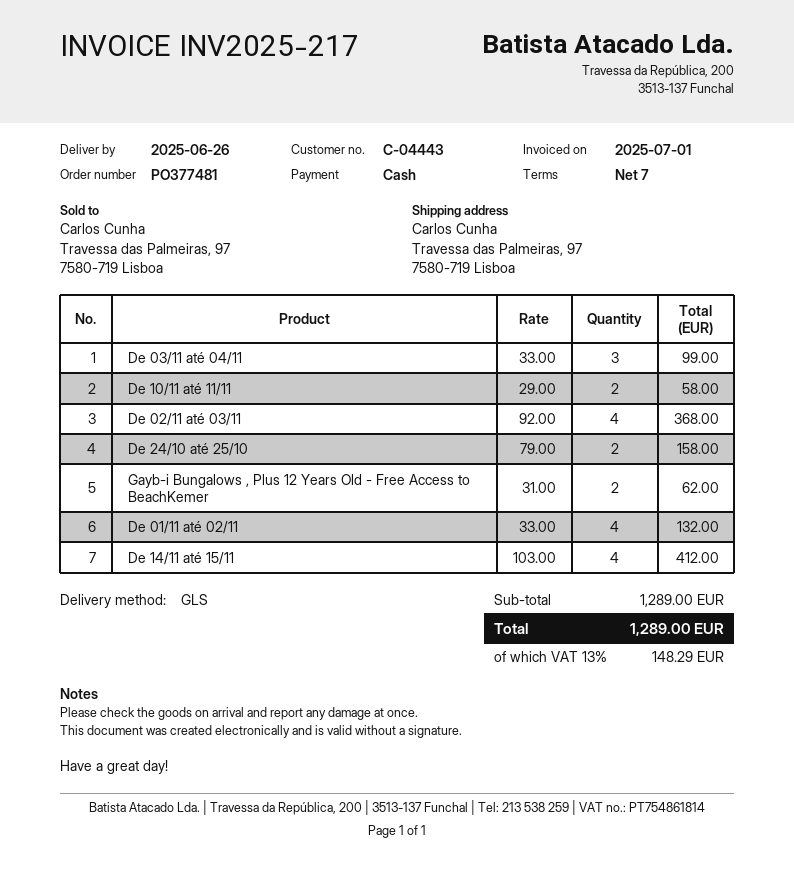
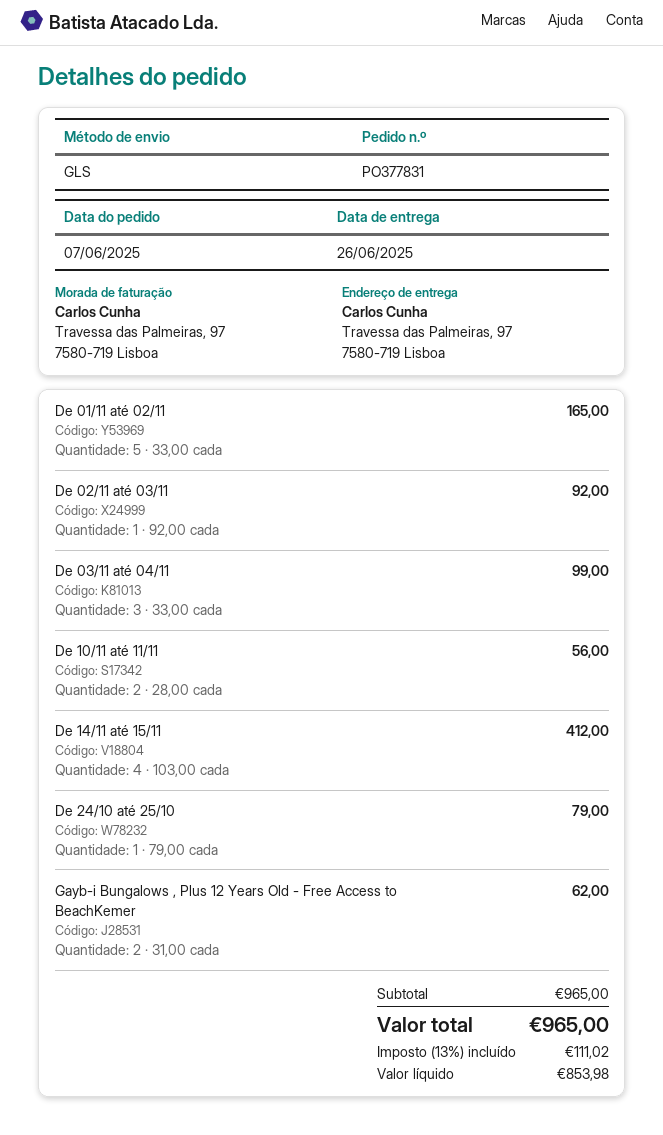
order number: PO377481 -> PO377831
De 10/11 até 11/11: 2 x 29.00 = 58.00 -> 2 x 28.00 = 56.00
De 02/11 até 03/11: 4 x 92.00 = 368.00 -> 1 x 92.00 = 92.00
De 24/10 até 25/10: 2 x 79.00 = 158.00 -> 1 x 79.00 = 79.00
De 01/11 até 02/11: 4 x 33.00 = 132.00 -> 5 x 33.00 = 165.00
subtotal: 1289.00 -> 965.00
tax: 13% = 148.29 -> 13% = 111.02
total: 1289.00 -> 965.00

